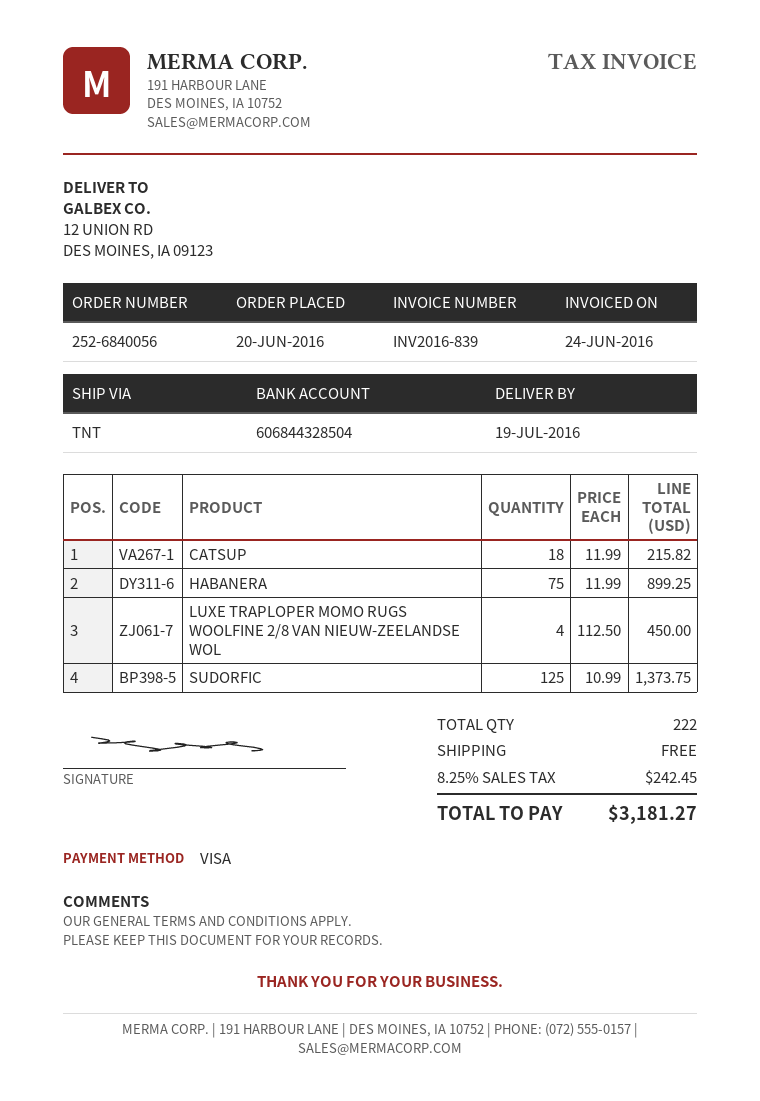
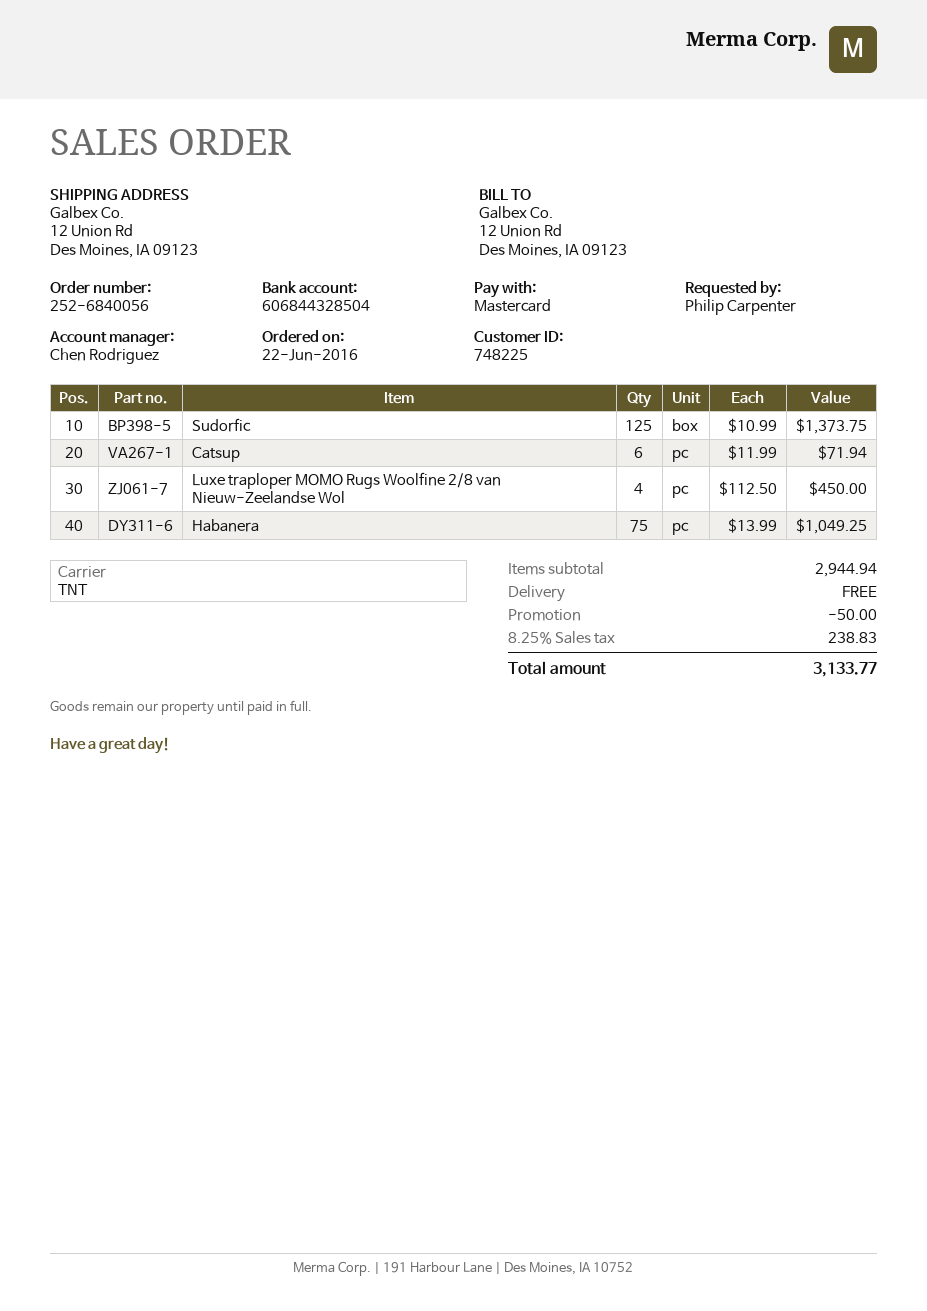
order date: 2016-06-20 -> 2016-06-22
payment method: Visa -> Mastercard
CATSUP: 18 x 11.99 = 215.82 -> 6 x 11.99 = 71.94
HABANERA: 75 x 11.99 = 899.25 -> 75 x 13.99 = 1049.25
discount: none -> 50.00
tax: 8.25% = 242.45 -> 8.25% = 238.83
total: 3181.27 -> 3133.77

